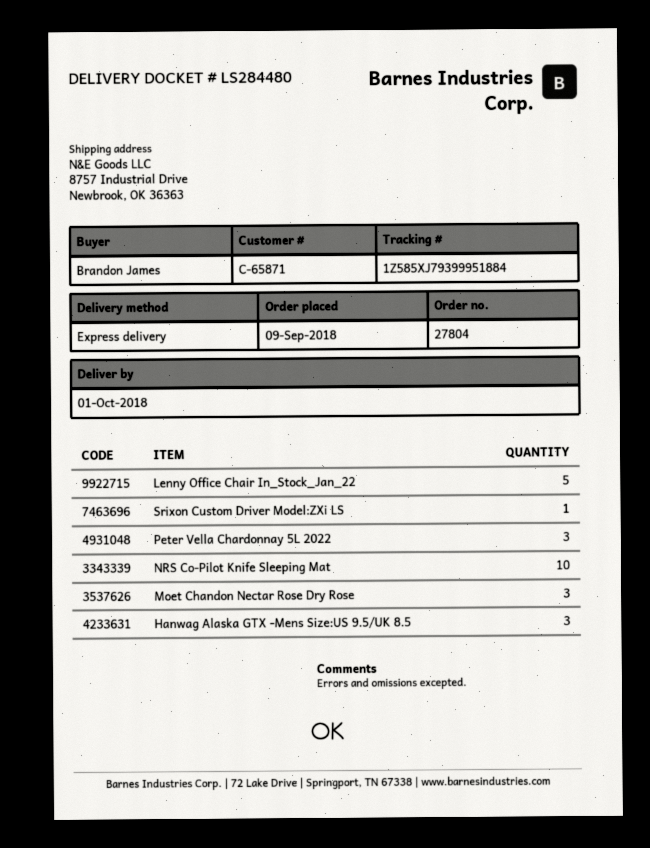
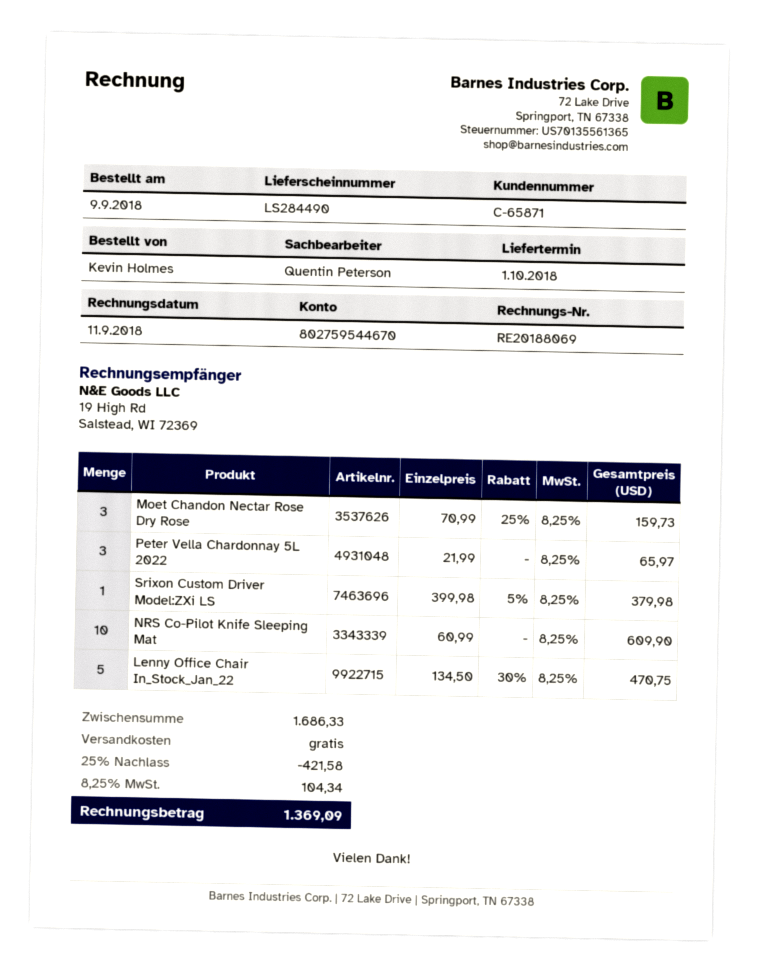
delivery note number: LS284480 -> LS284490
ordered by: Brandon James -> Kevin Holmes
Hanwag Alaska GTX -Mens Size:US 9.5/UK 8.5: 3 -> none

